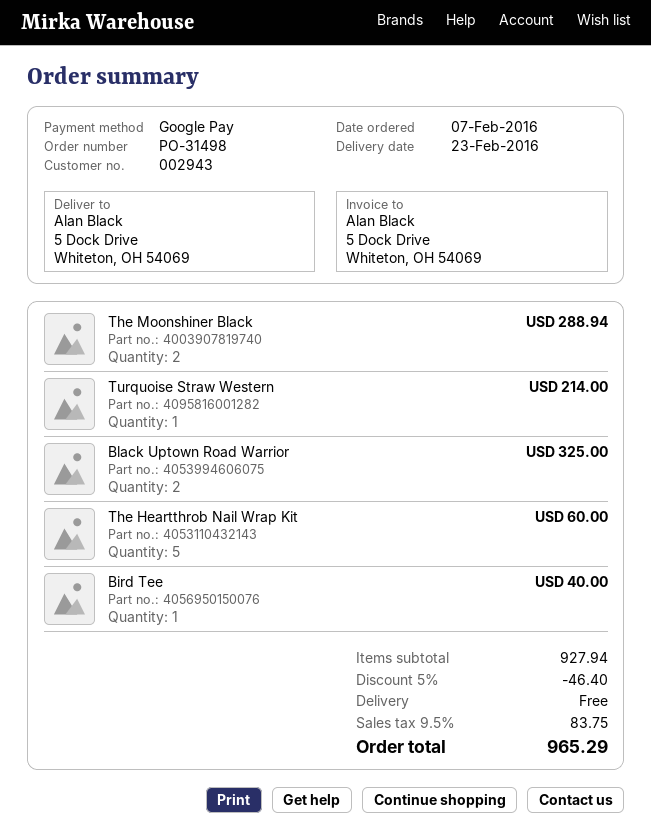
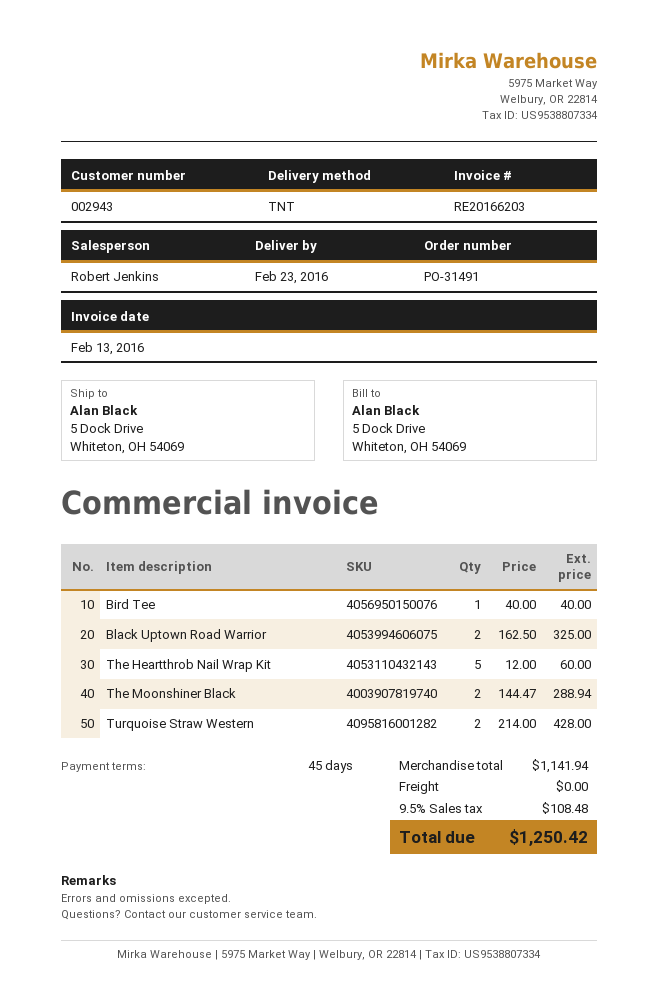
order number: PO-31498 -> PO-31491
Turquoise Straw Western: 1 for 214.00 -> 2 for 428.00
subtotal: 927.94 -> 1141.94
discount: 5% = 46.40 -> none
tax: 9.5% = 83.75 -> 9.5% = 108.48
total: 965.29 -> 1250.42

